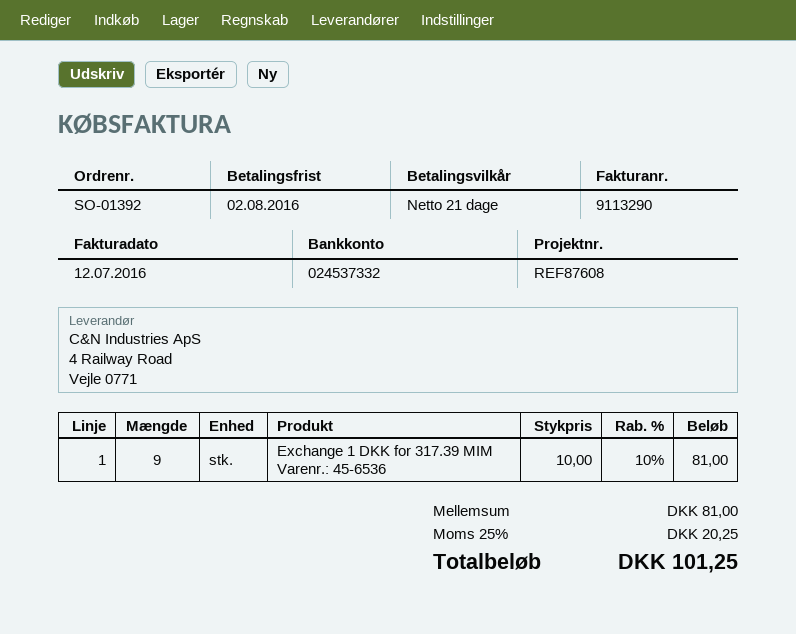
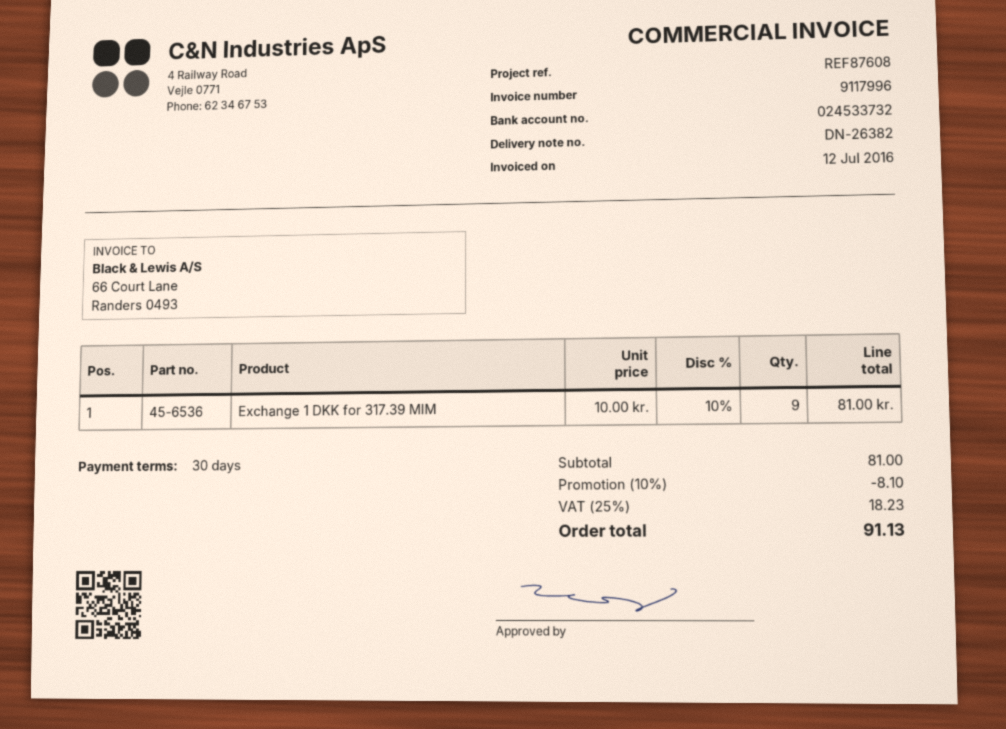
invoice number: 9113290 -> 9117996
payment terms: 21 days -> 30 days
bank account: 024537332 -> 024533732
discount: none -> 10% = 8.10
tax: 25% = 20.25 -> 25% = 18.23
total: 101.25 -> 91.13

